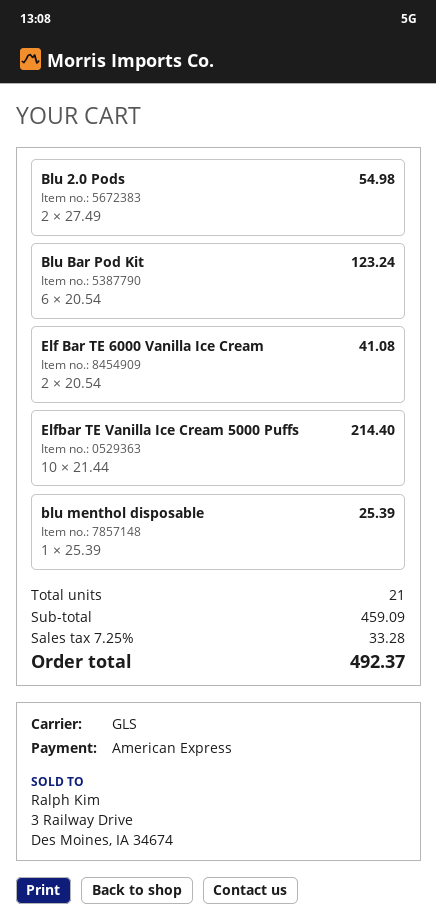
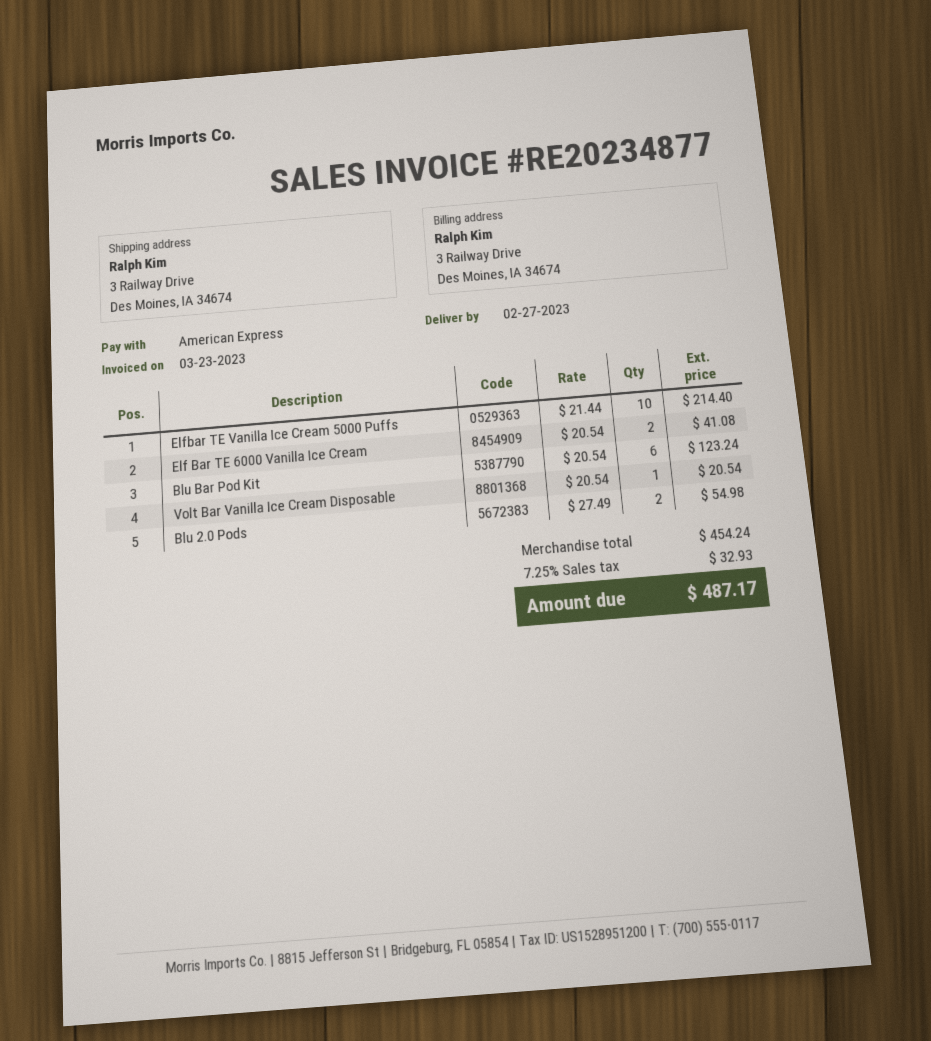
blu menthol disposable: 1 x 25.39 = 25.39 -> none
Volt Bar Vanilla Ice Cream Disposable: none -> 1 x 20.54 = 20.54
subtotal: 459.09 -> 454.24
tax: 7.25% = 33.28 -> 7.25% = 32.93
total: 492.37 -> 487.17

